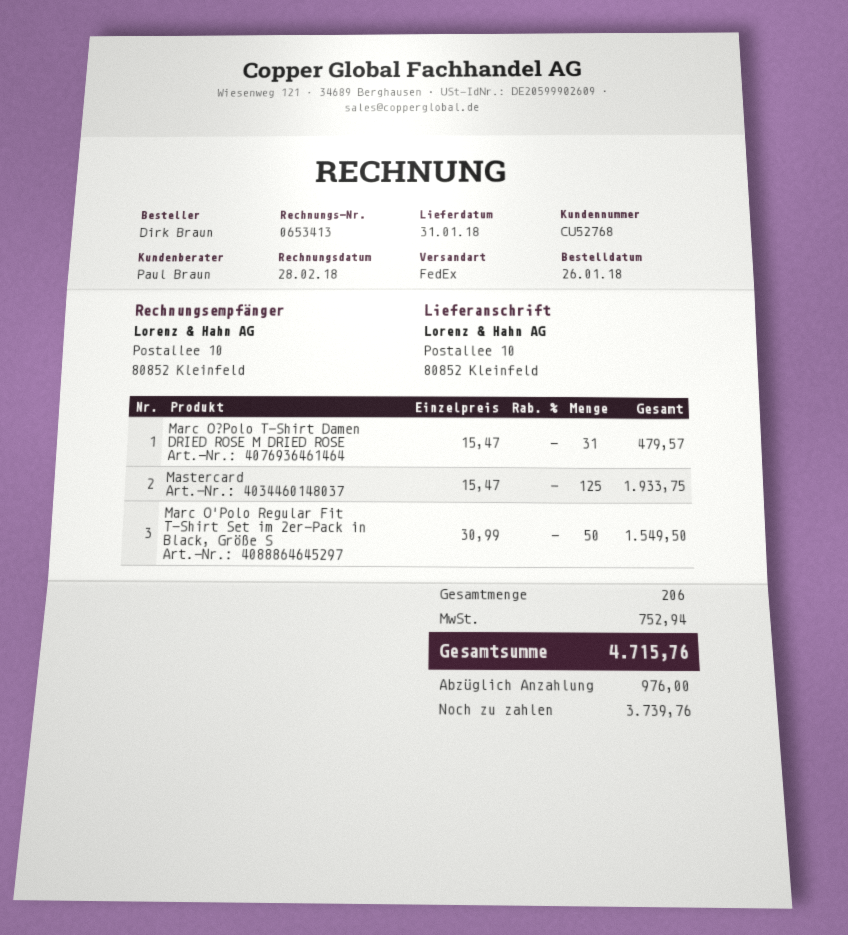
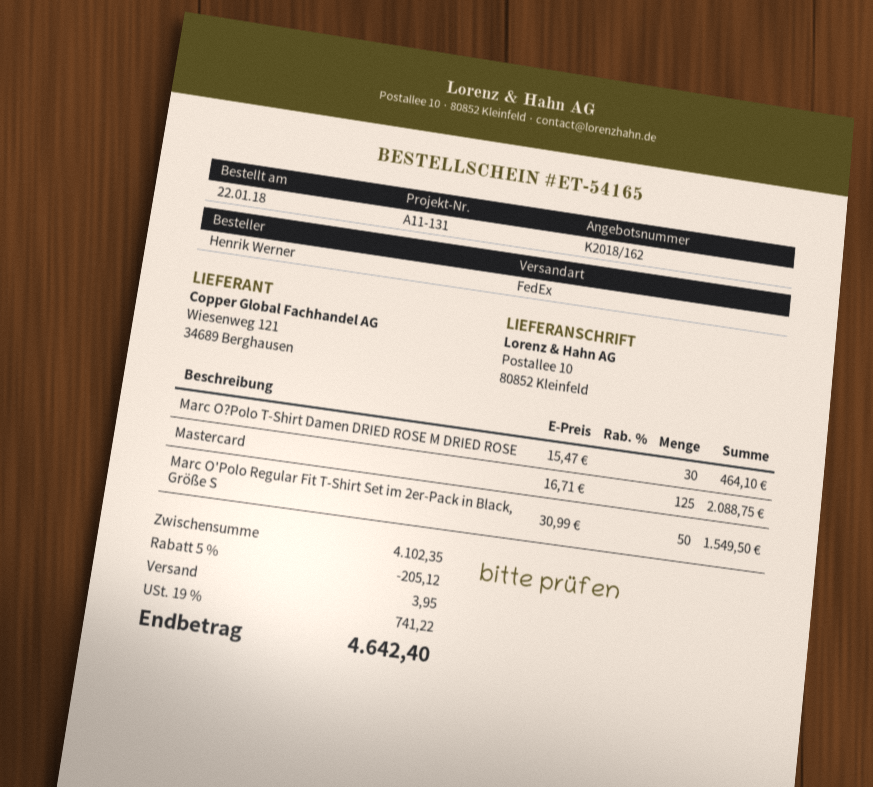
order date: 2018-01-26 -> 2018-01-22
ordered by: Dirk Braun -> Henrik Werner
Marc O?Polo T-Shirt Damen DRIED ROSE M DRIED ROSE: 31 x 15.47 = 479.57 -> 30 x 15.47 = 464.10
Mastercard: 125 x 15.47 = 1933.75 -> 125 x 16.71 = 2088.75
discount: none -> 5% = 205.12
shipping: none -> 3.95
tax: 752.94 -> 741.22
total: 4715.76 -> 4642.40

